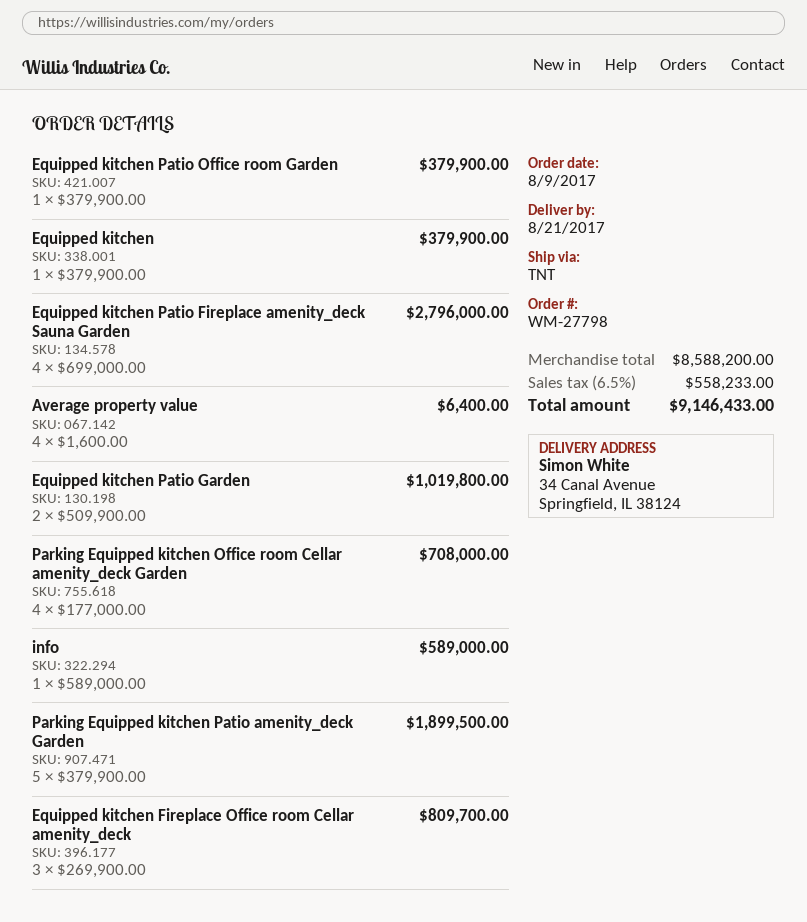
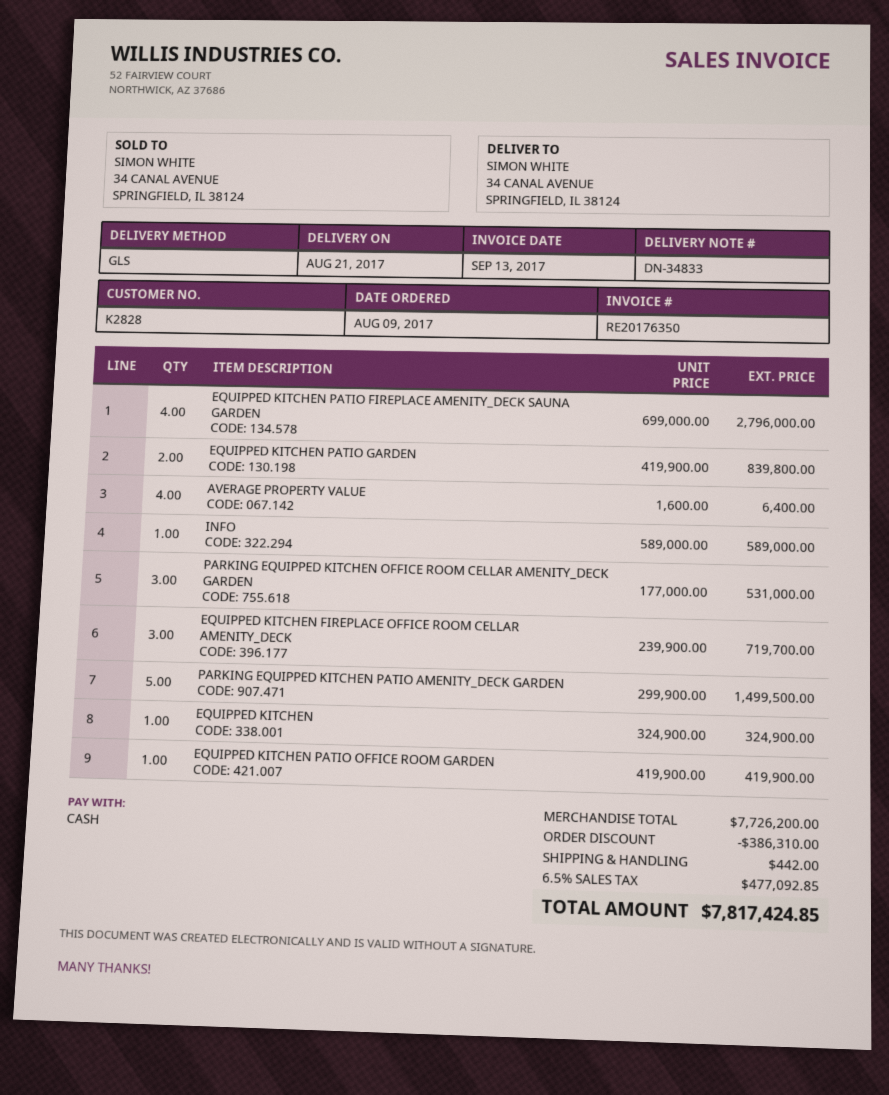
shipping method: TNT -> GLS
Equipped kitchen Patio Office room Garden: 1 x 379900.00 = 379900.00 -> 1 x 419900.00 = 419900.00
Equipped kitchen: 1 x 379900.00 = 379900.00 -> 1 x 324900.00 = 324900.00
Equipped kitchen Patio Garden: 2 x 509900.00 = 1019800.00 -> 2 x 419900.00 = 839800.00
Parking Equipped kitchen Office room Cellar amenity_deck Garden: 4 x 177000.00 = 708000.00 -> 3 x 177000.00 = 531000.00
Parking Equipped kitchen Patio amenity_deck Garden: 5 x 379900.00 = 1899500.00 -> 5 x 299900.00 = 1499500.00
Equipped kitchen Fireplace Office room Cellar amenity_deck: 3 x 269900.00 = 809700.00 -> 3 x 239900.00 = 719700.00
subtotal: 8588200.00 -> 7726200.00
discount: none -> 386310.00
shipping: none -> 442.00
tax: 6.5% = 558233.00 -> 6.5% = 477092.85
total: 9146433.00 -> 7817424.85

